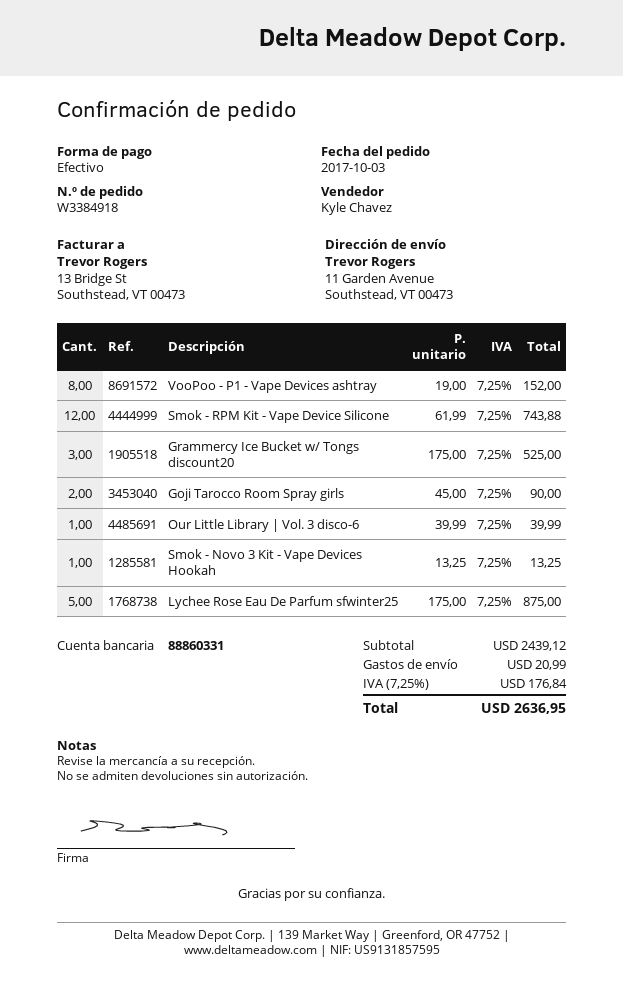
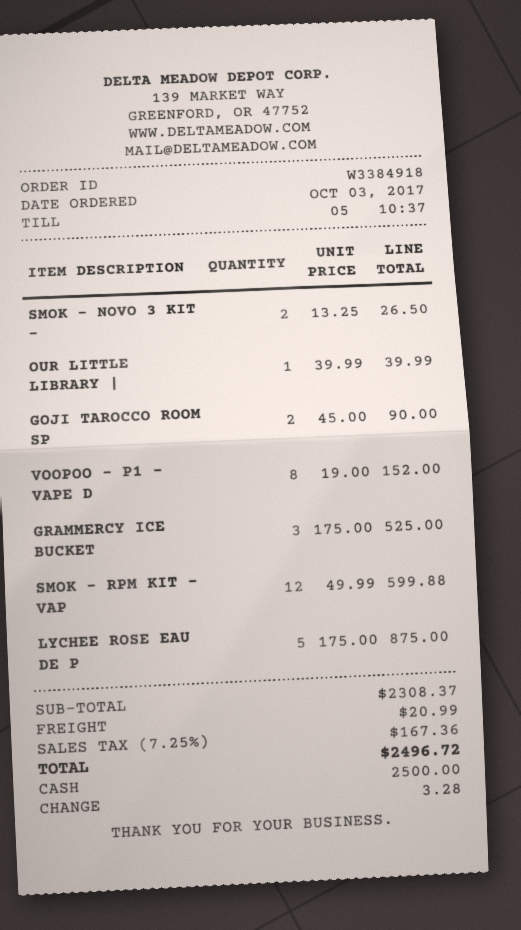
Smok - RPM Kit - Vape Device Silicone: 12 x 61.99 = 743.88 -> 12 x 49.99 = 599.88
Smok - Novo 3 Kit - Vape Devices Hookah: 1 x 13.25 = 13.25 -> 2 x 13.25 = 26.50
subtotal: 2439.12 -> 2308.37
tax: 7.25% = 176.84 -> 7.25% = 167.36
total: 2636.95 -> 2496.72

